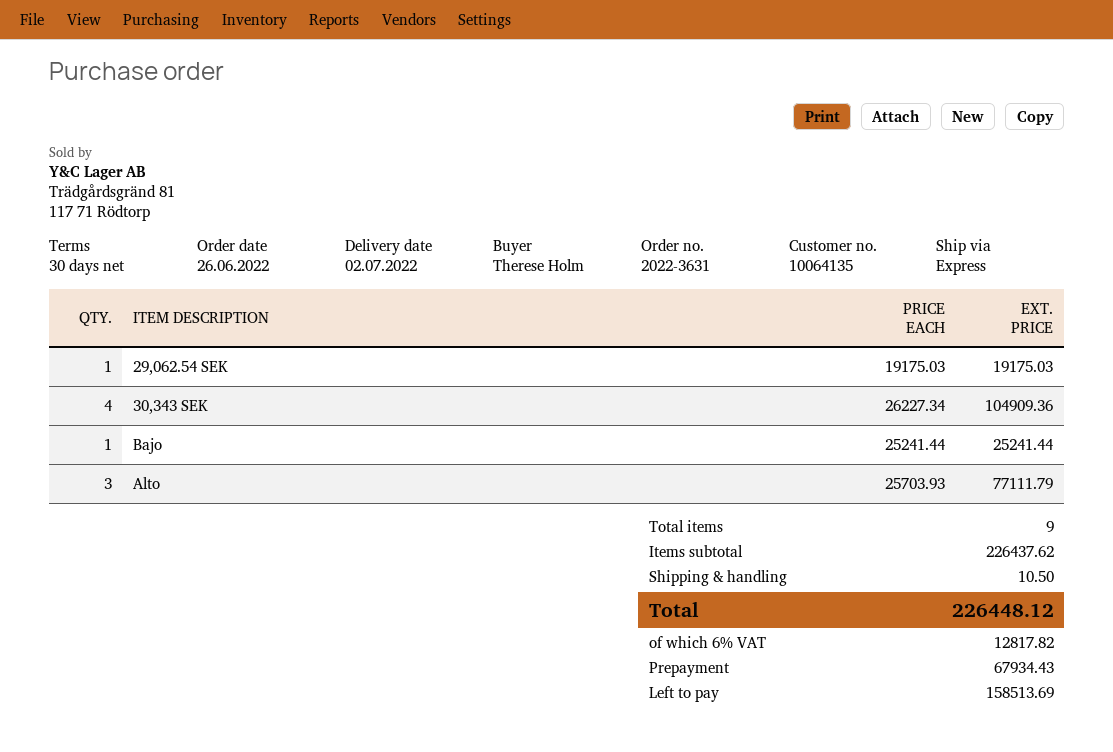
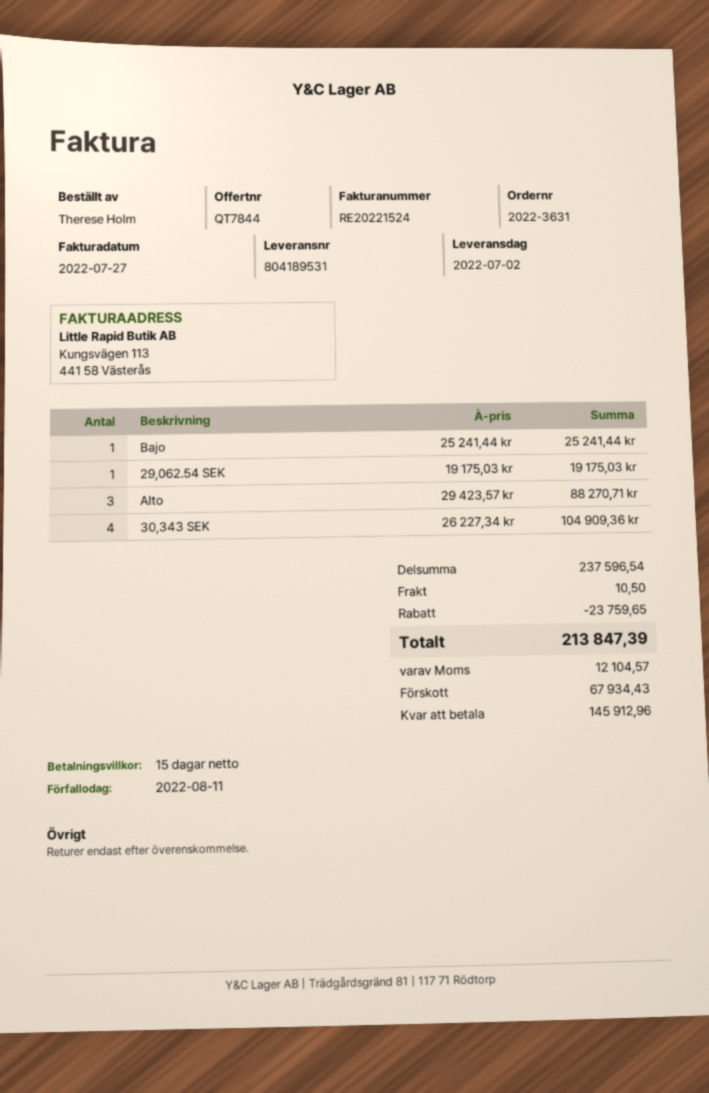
payment terms: 30 days -> 15 days
Alto: 3 x 25703.93 = 77111.79 -> 3 x 29423.57 = 88270.71
subtotal: 226437.62 -> 237596.54
discount: none -> 23759.65
tax: 12817.82 -> 12104.57
total: 226448.12 -> 213847.39
balance: 158513.69 -> 145912.96

